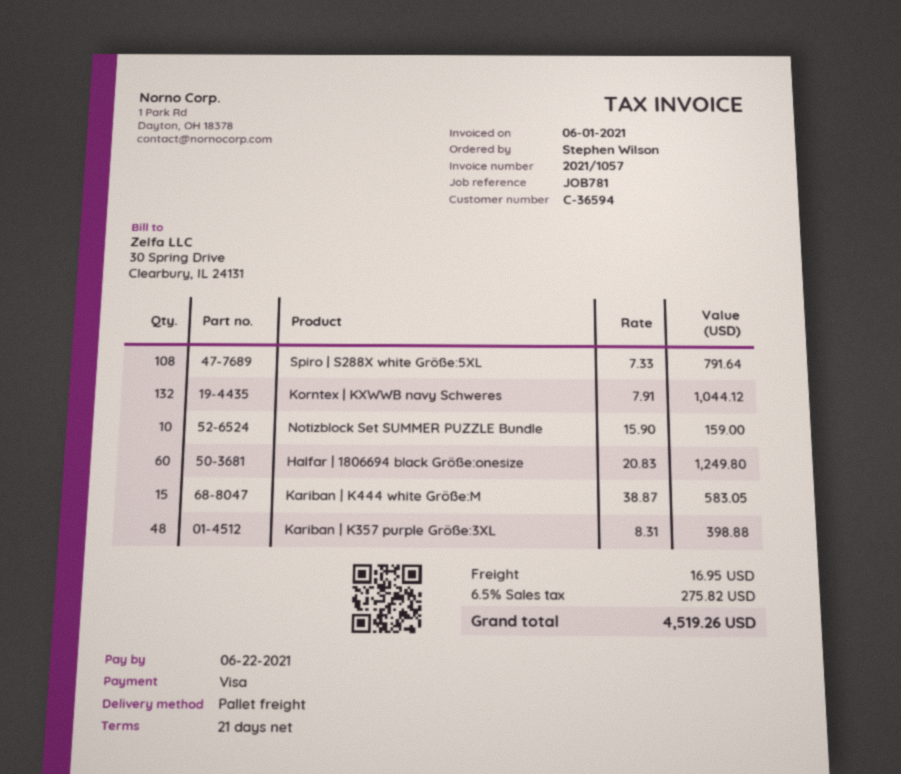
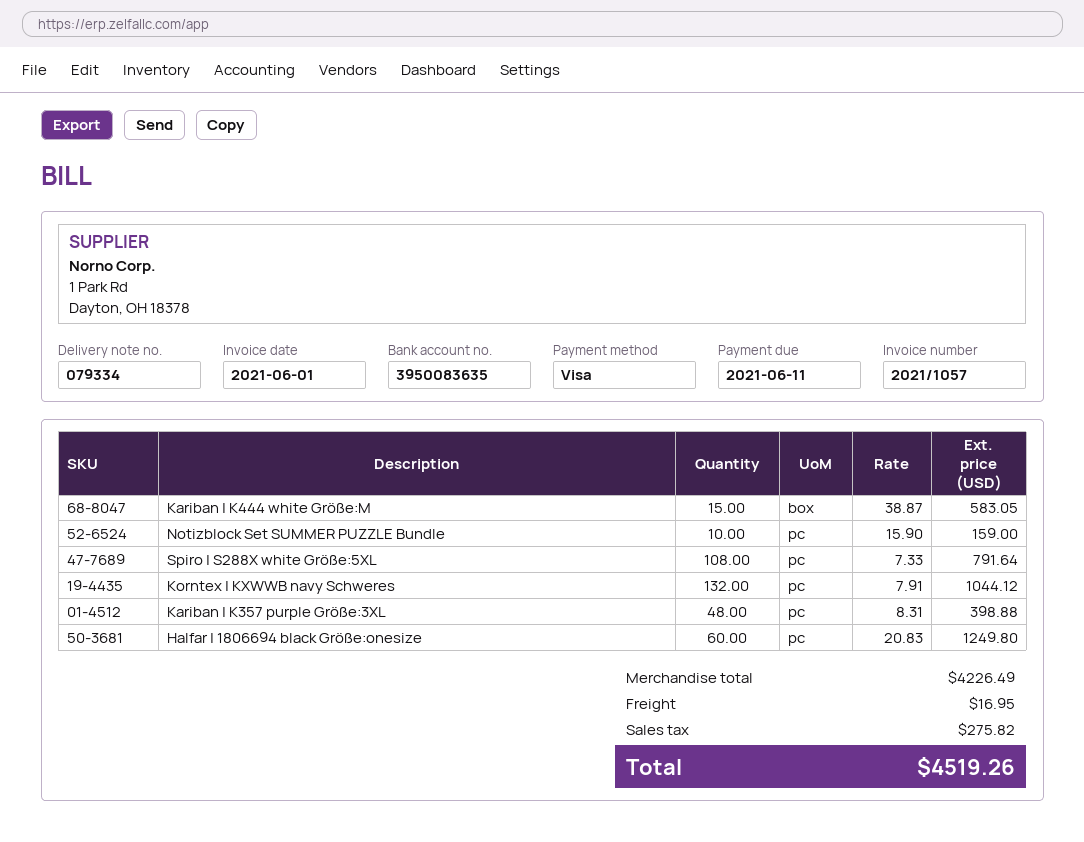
due date: 2021-06-22 -> 2021-06-11

